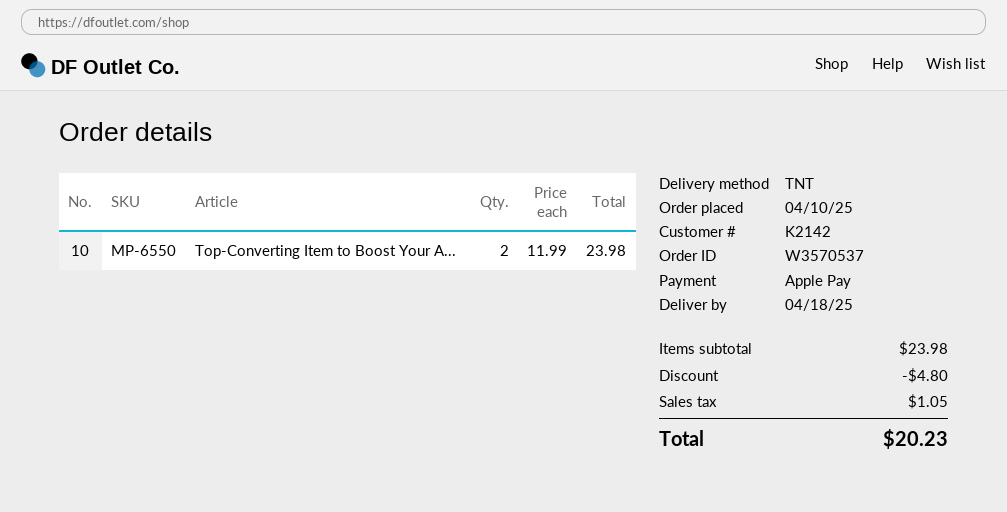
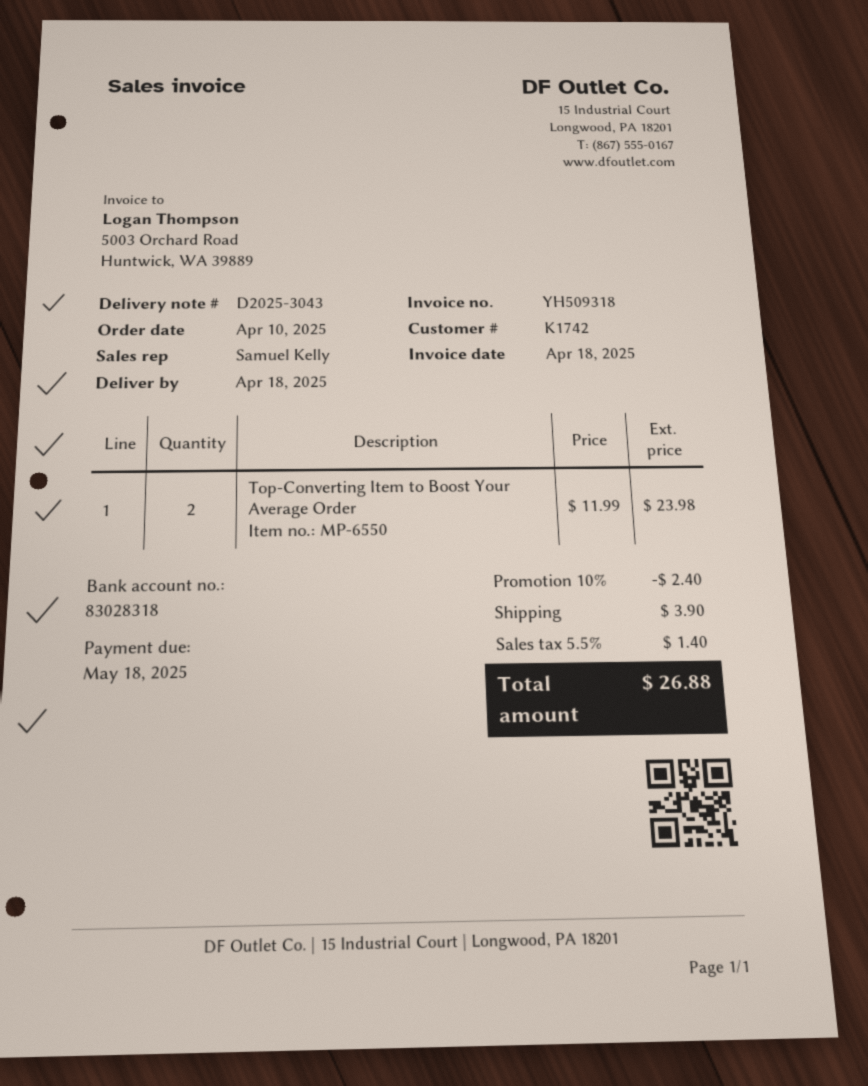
customer number: K2142 -> K1742
discount: 4.80 -> 2.40
shipping: none -> 3.90
tax: 1.05 -> 1.40
total: 20.23 -> 26.88

